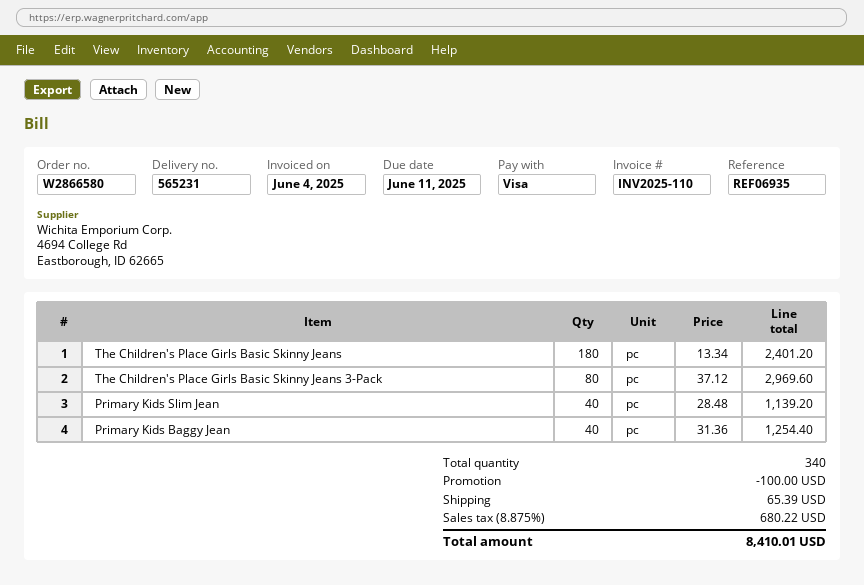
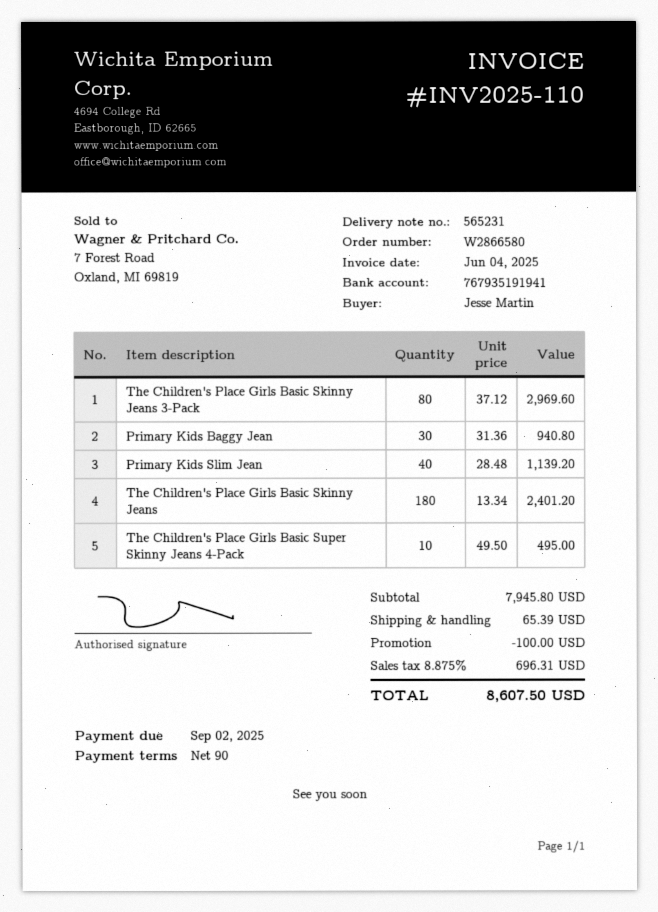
due date: 2025-06-11 -> 2025-09-02
Primary Kids Baggy Jean: 40 x 31.36 = 1254.40 -> 30 x 31.36 = 940.80
The Children's Place Girls Basic Super Skinny Jeans 4-Pack: none -> 10 x 49.50 = 495.00
tax: 8.875% = 680.22 -> 8.875% = 696.31
total: 8410.01 -> 8607.50

